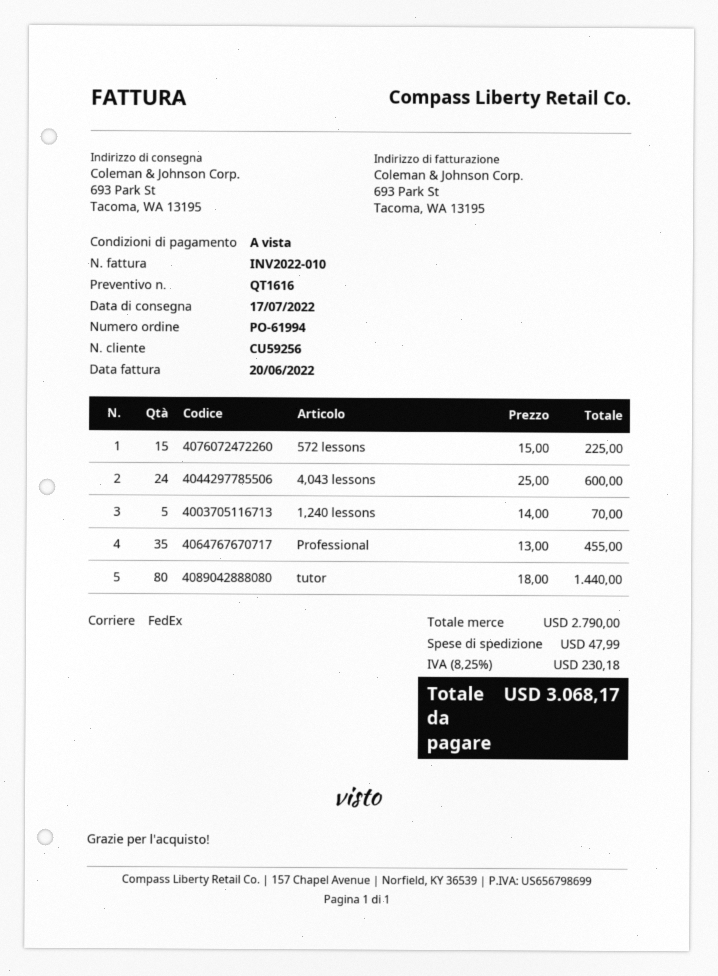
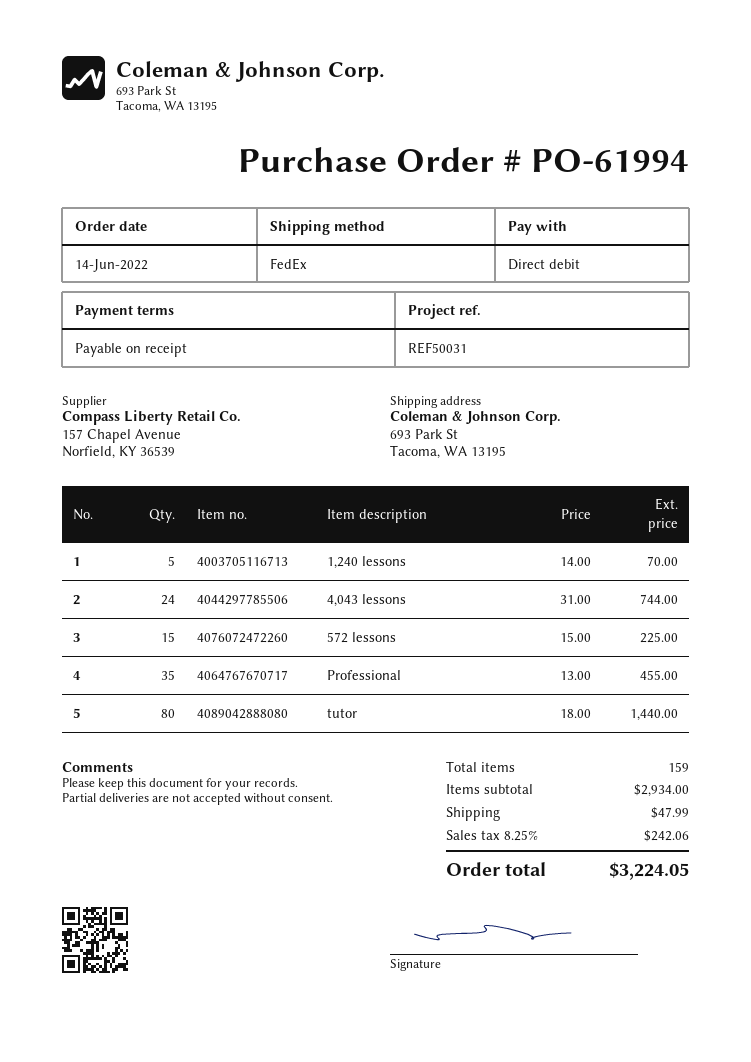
4,043 lessons: 24 x 25.00 = 600.00 -> 24 x 31.00 = 744.00
subtotal: 2790.00 -> 2934.00
tax: 8.25% = 230.18 -> 8.25% = 242.06
total: 3068.17 -> 3224.05

